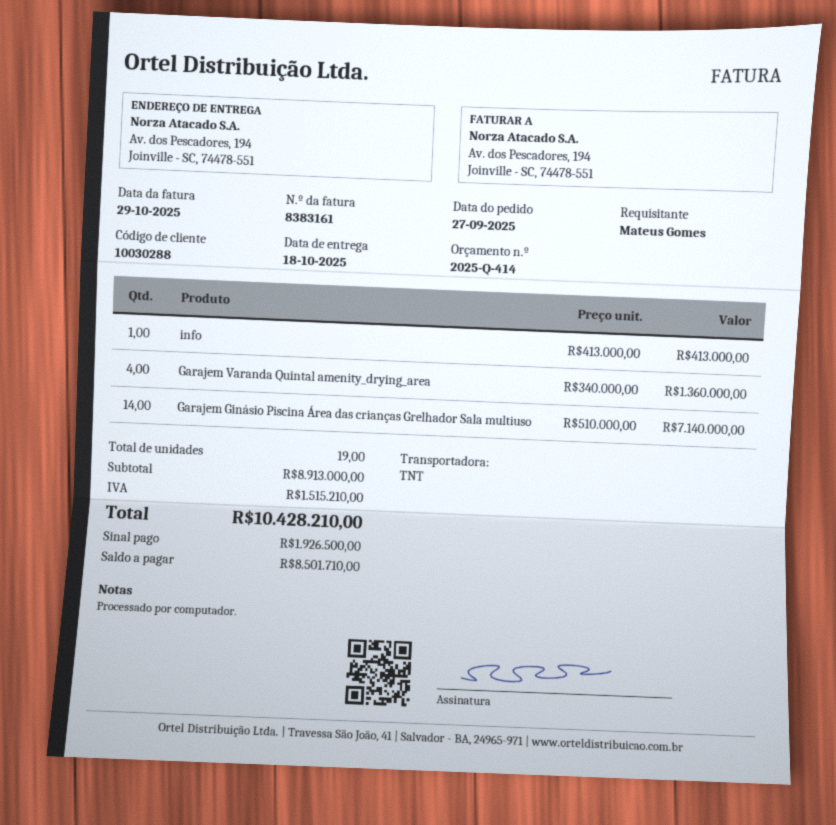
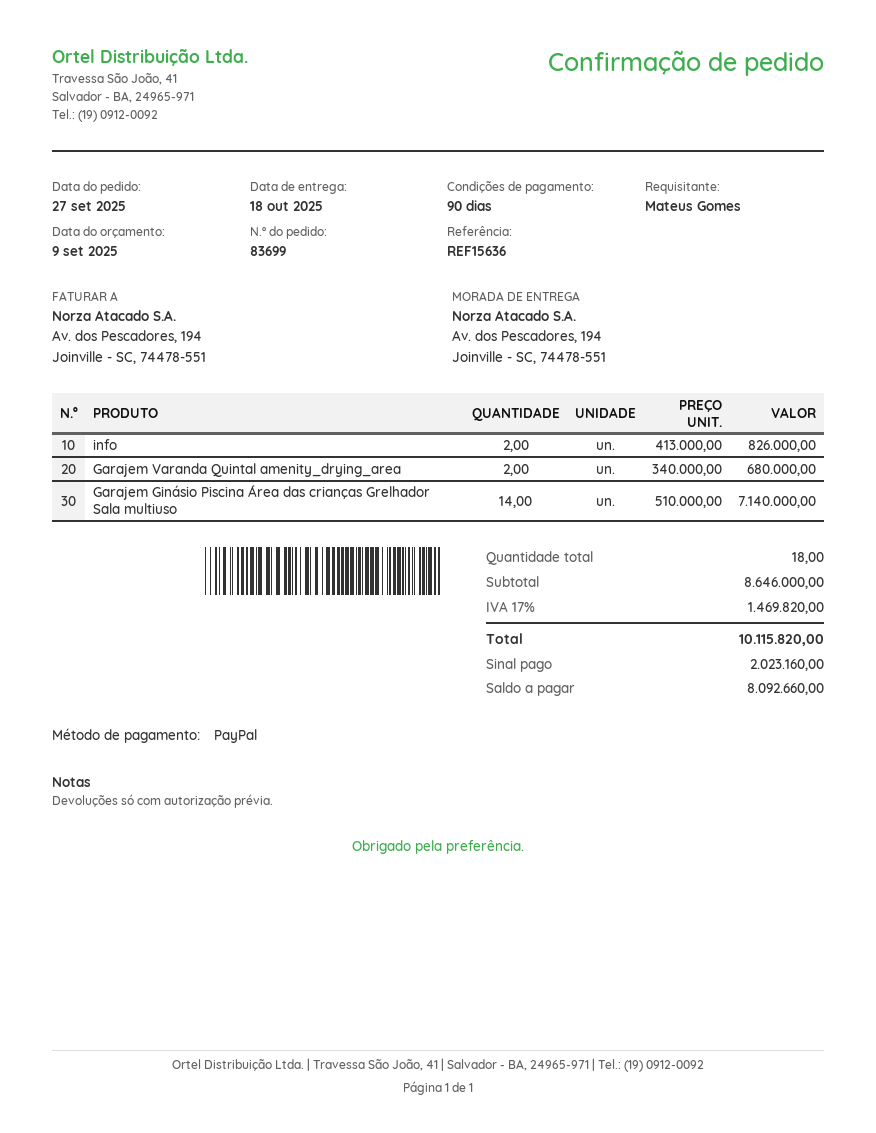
info: 1 x 413000.00 = 413000.00 -> 2 x 413000.00 = 826000.00
Garajem Varanda Quintal amenity_drying_area: 4 x 340000.00 = 1360000.00 -> 2 x 340000.00 = 680000.00
total quantity: 19 -> 18
subtotal: 8913000.00 -> 8646000.00
tax: 1515210.00 -> 1469820.00
total: 10428210.00 -> 10115820.00
deposit: 1926500.00 -> 2023160.00
balance: 8501710.00 -> 8092660.00

